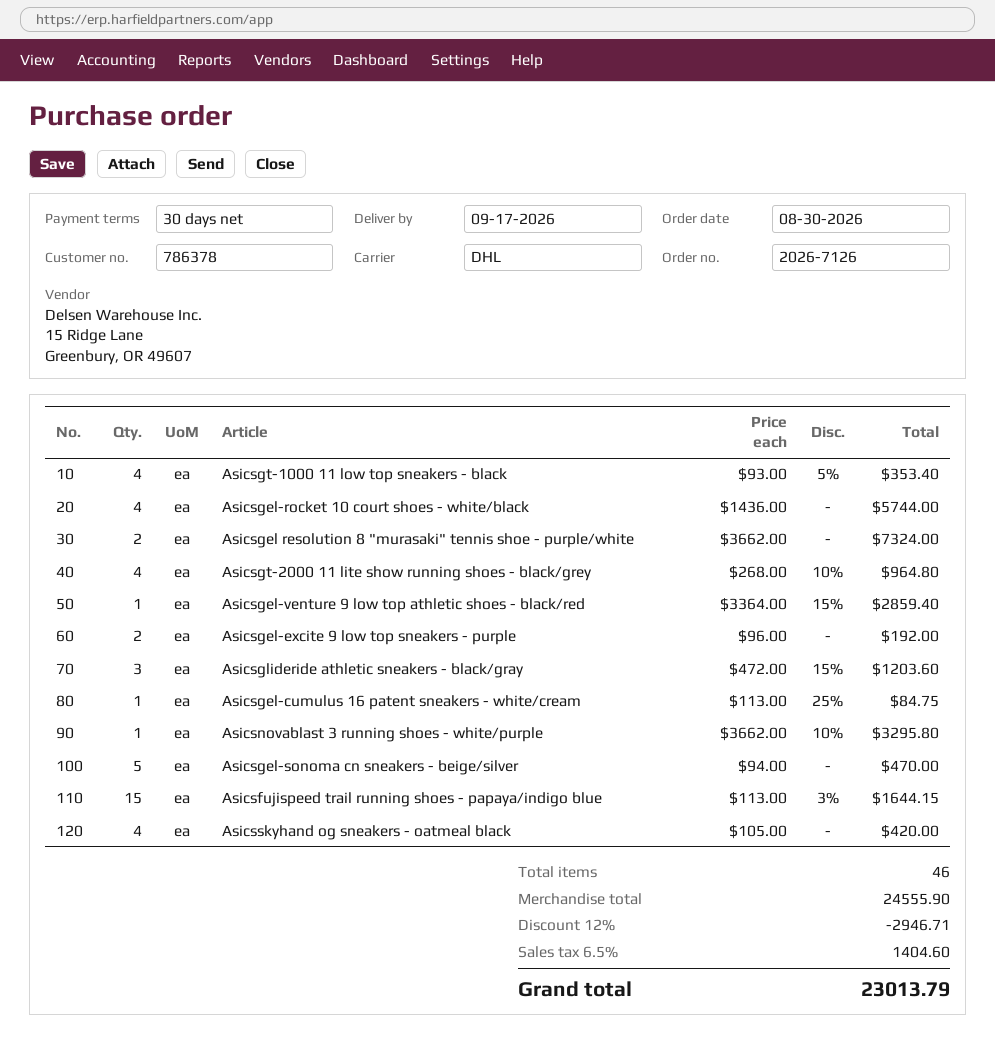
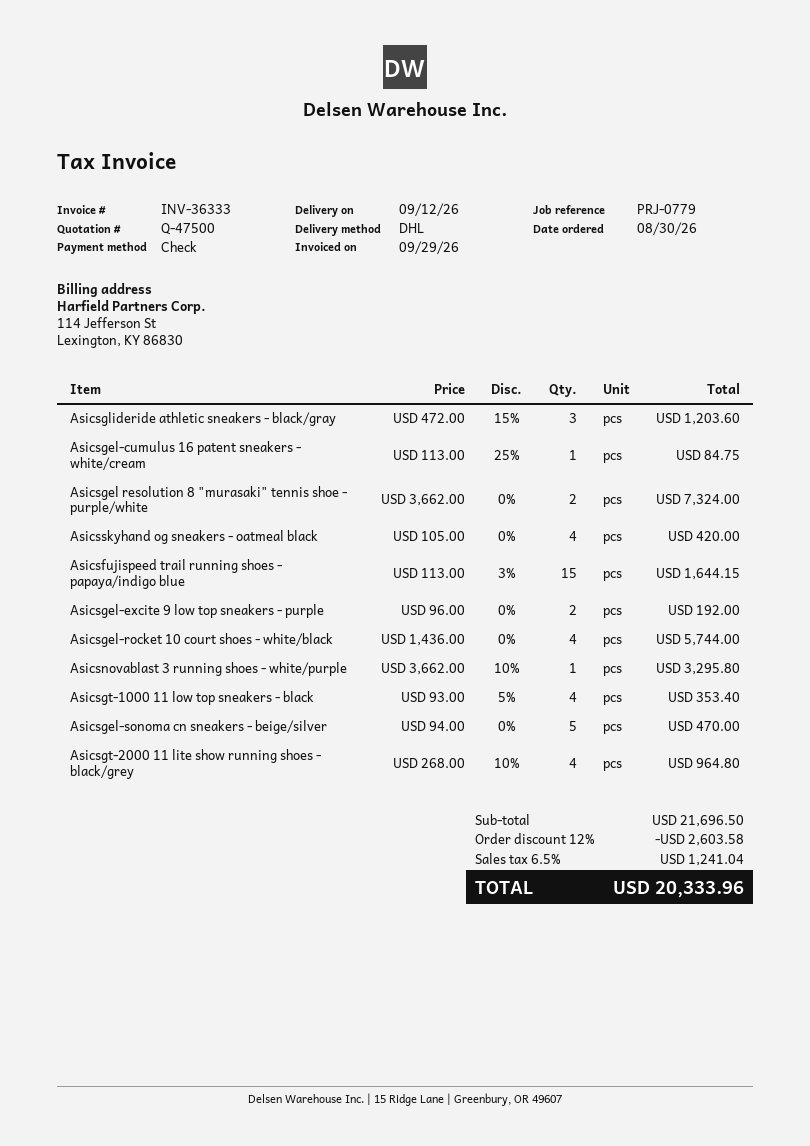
delivery date: 2026-09-17 -> 2026-09-12
Asicsgel-venture 9 low top athletic shoes - black/red: 1 x 3364.00 - 15% = 2859.40 -> none
subtotal: 24555.90 -> 21696.50
discount: 12% = 2946.71 -> 12% = 2603.58
tax: 6.5% = 1404.60 -> 6.5% = 1241.04
total: 23013.79 -> 20333.96

